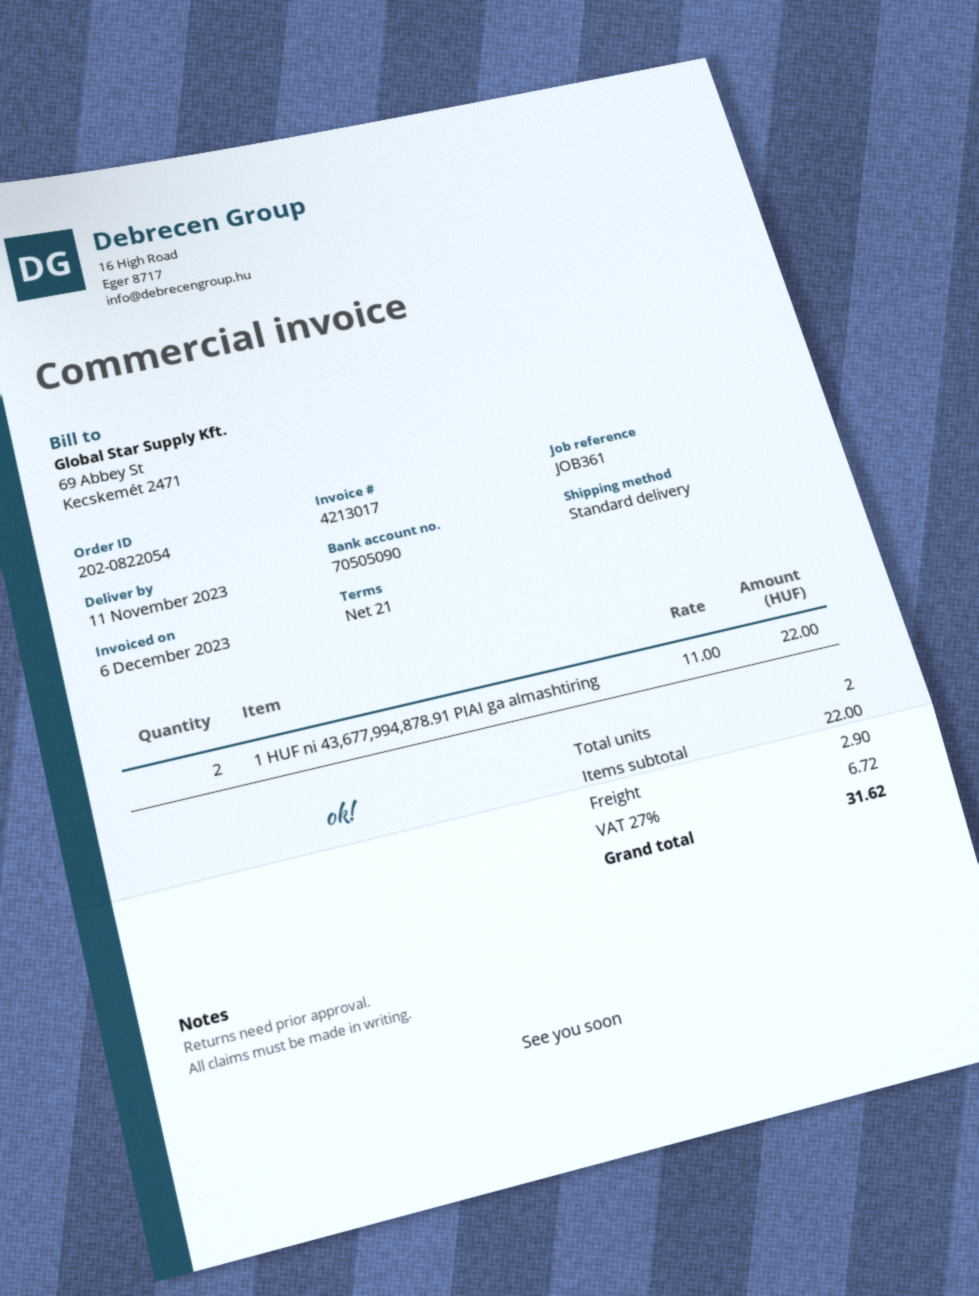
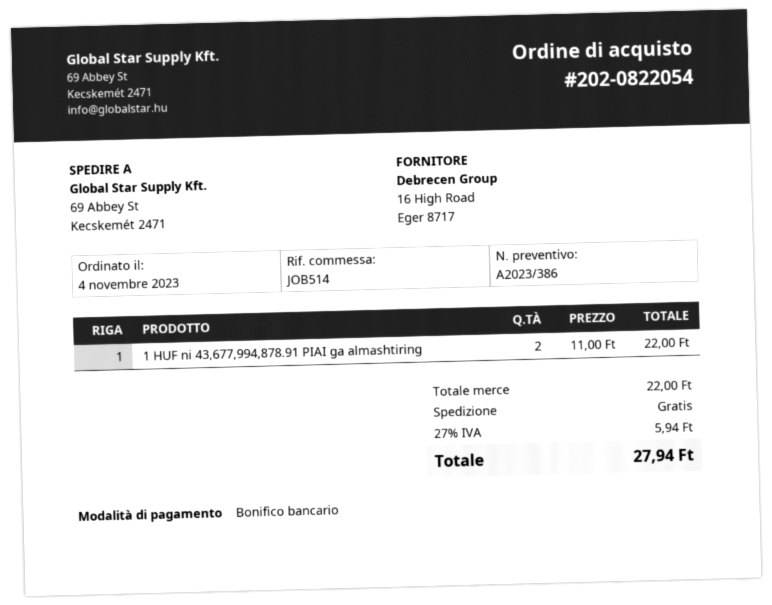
reference: JOB361 -> JOB514
shipping: 2.90 -> 0.00
tax: 27% = 6.72 -> 27% = 5.94
total: 31.62 -> 27.94

